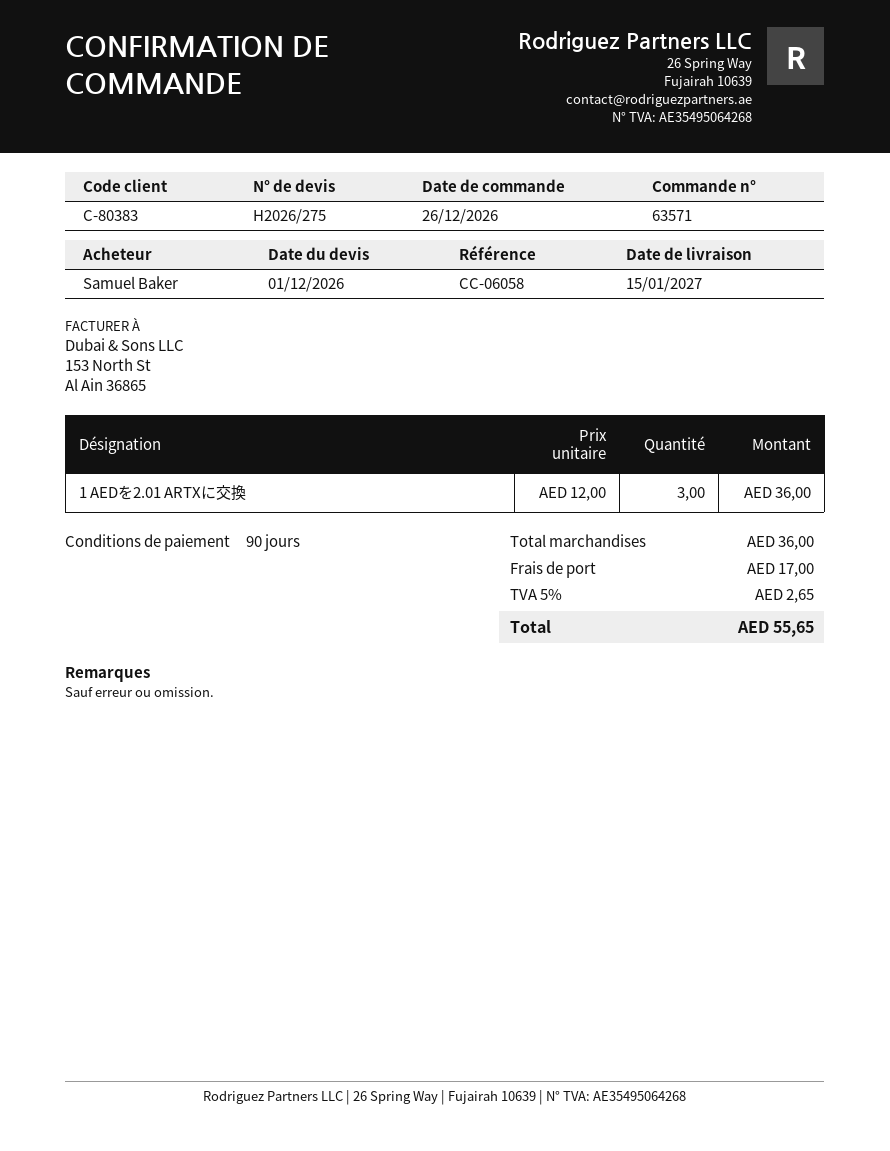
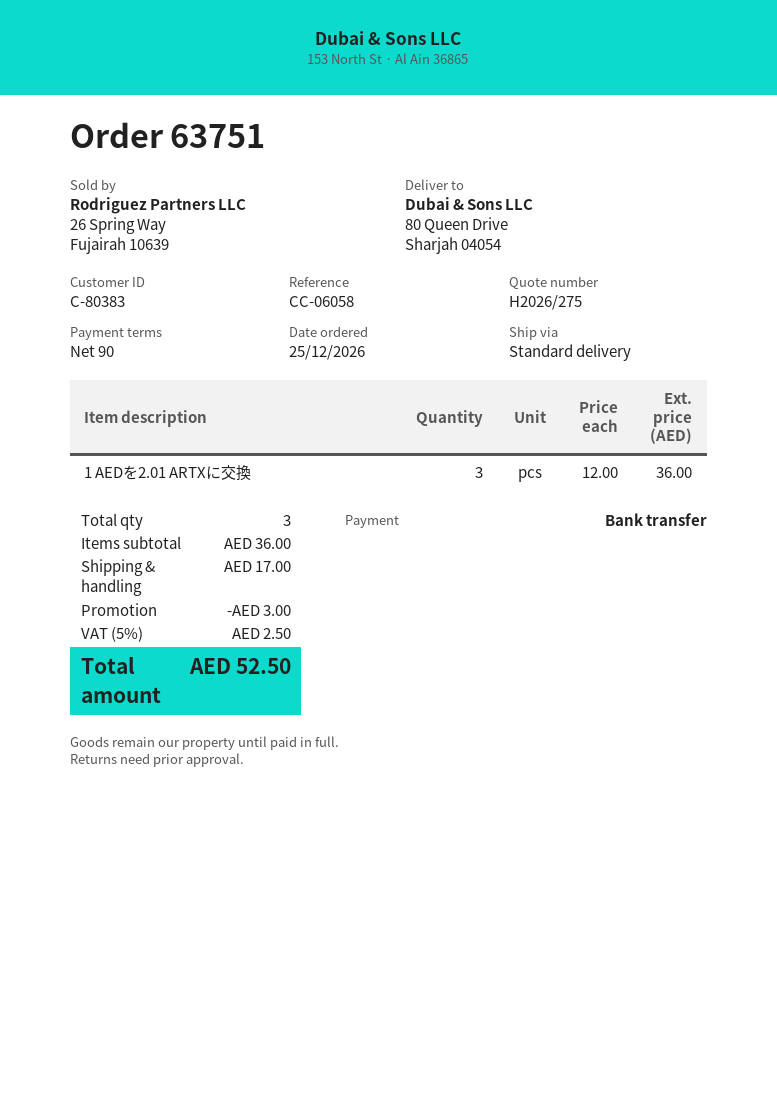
order number: 63571 -> 63751
order date: 2026-12-26 -> 2026-12-25
discount: none -> 3.00
tax: 5% = 2.65 -> 5% = 2.50
total: 55.65 -> 52.50

